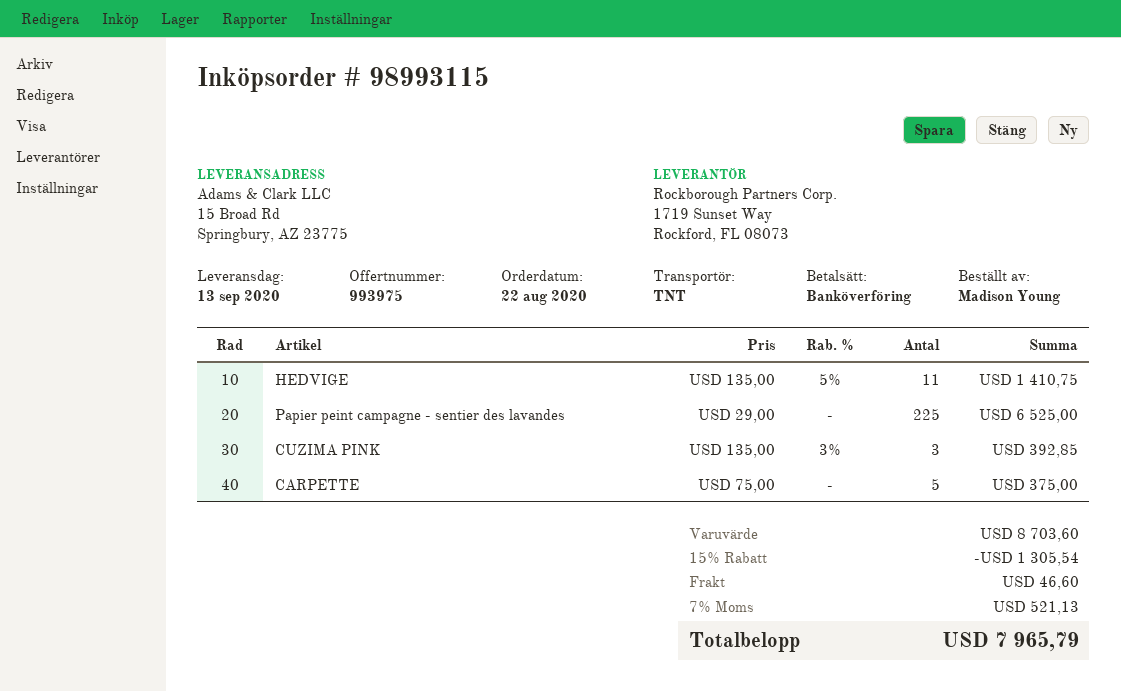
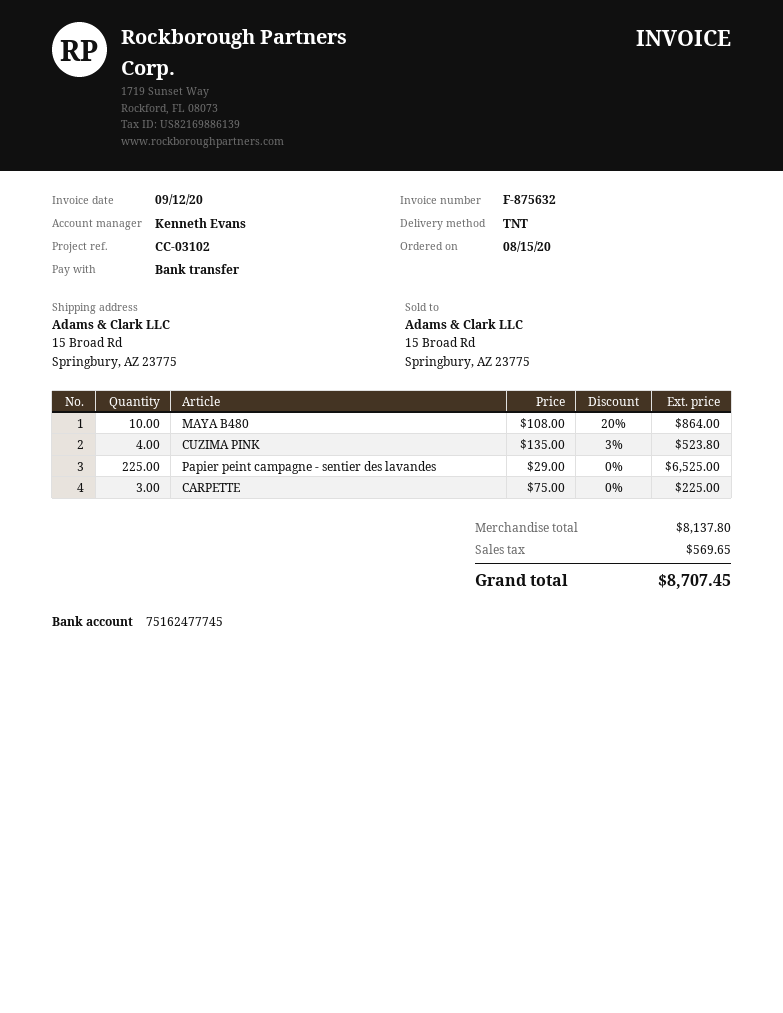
order date: 2020-08-22 -> 2020-08-15
HEDVIGE: 11 x 135.00 - 5% = 1410.75 -> none
CUZIMA PINK: 3 x 135.00 - 3% = 392.85 -> 4 x 135.00 - 3% = 523.80
CARPETTE: 5 x 75.00 = 375.00 -> 3 x 75.00 = 225.00
MAYA B480: none -> 10 x 108.00 - 20% = 864.00
subtotal: 8703.60 -> 8137.80
discount: 15% = 1305.54 -> none
shipping: 46.60 -> none
tax: 521.13 -> 569.65
total: 7965.79 -> 8707.45

